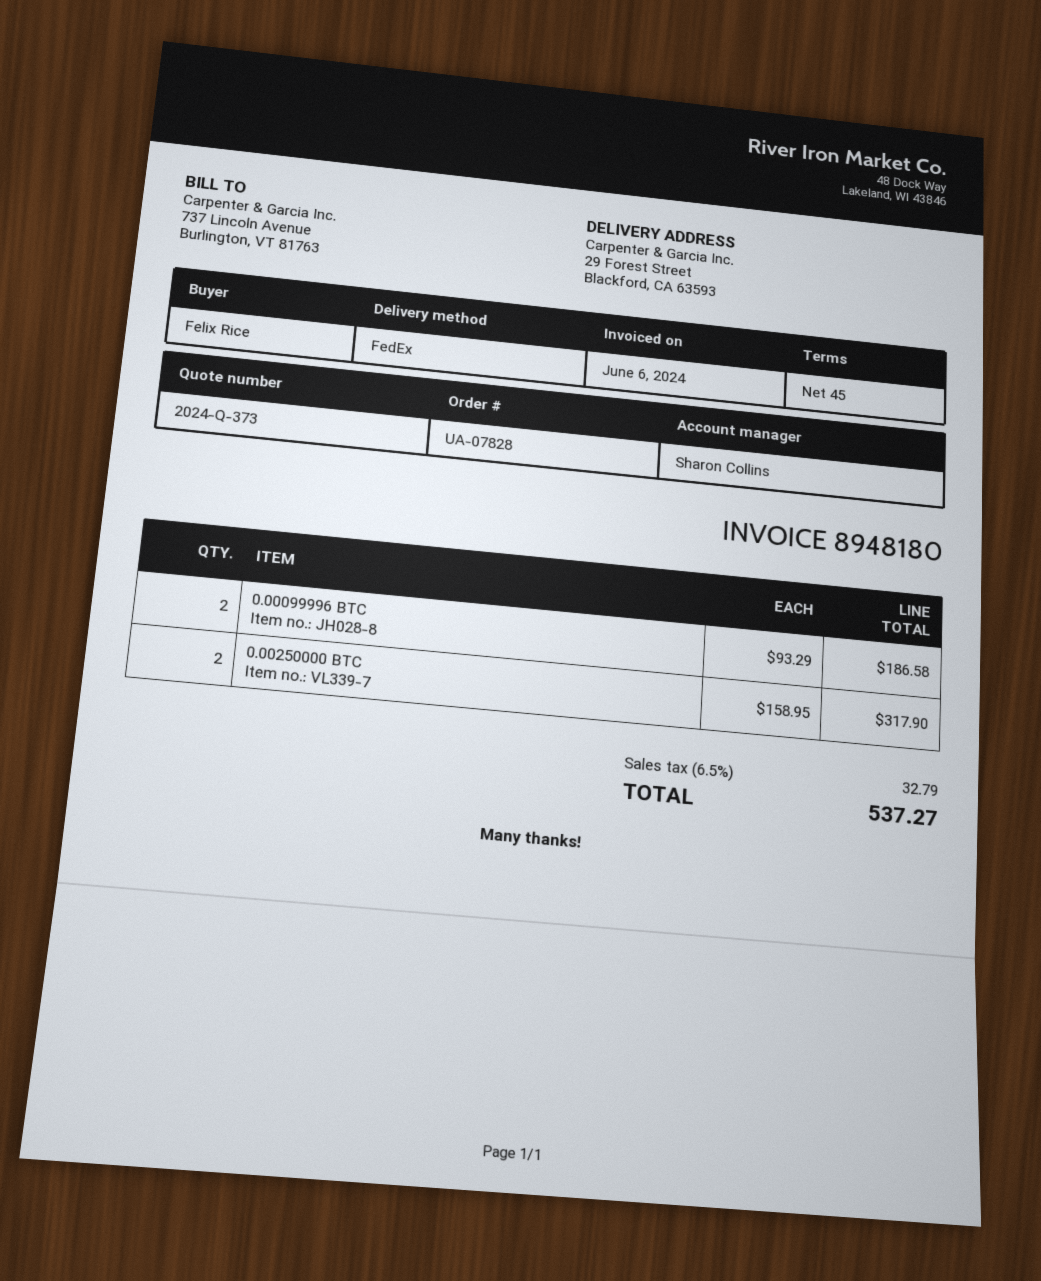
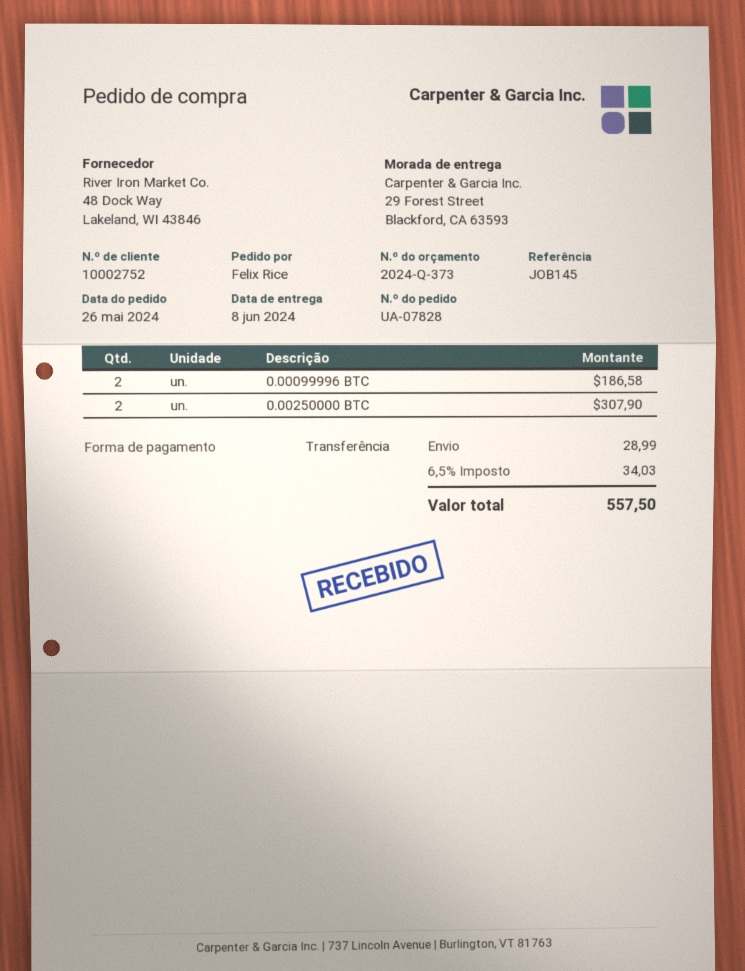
0.00250000 BTC: 2 for 317.90 -> 2 for 307.90
shipping: none -> 28.99
tax: 6.5% = 32.79 -> 6.5% = 34.03
total: 537.27 -> 557.50

